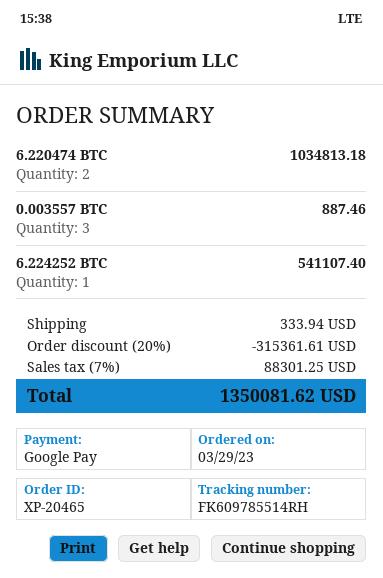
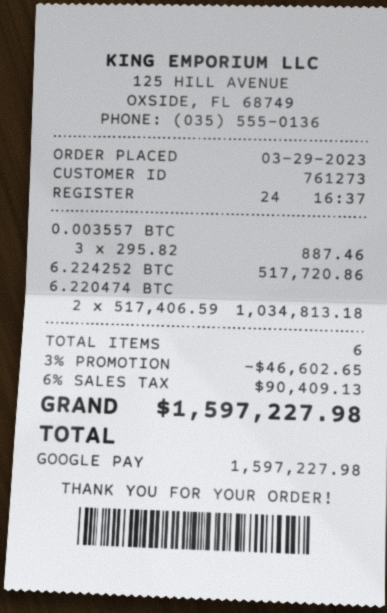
6.224252 BTC: 1 for 541107.40 -> 1 for 517720.86
discount: 20% = 315361.61 -> 3% = 46602.65
shipping: 333.94 -> none
tax: 7% = 88301.25 -> 6% = 90409.13
total: 1350081.62 -> 1597227.98

